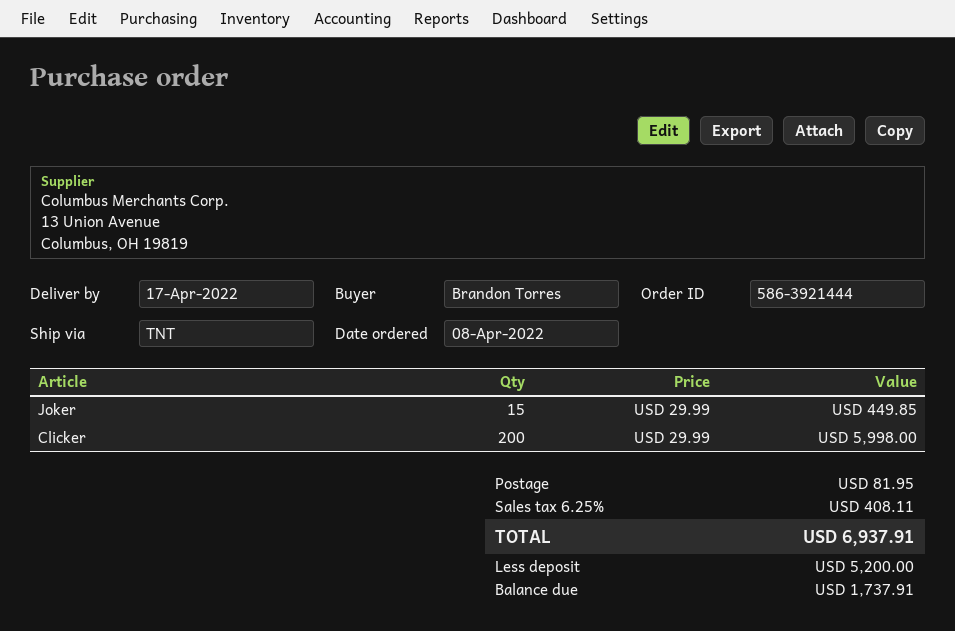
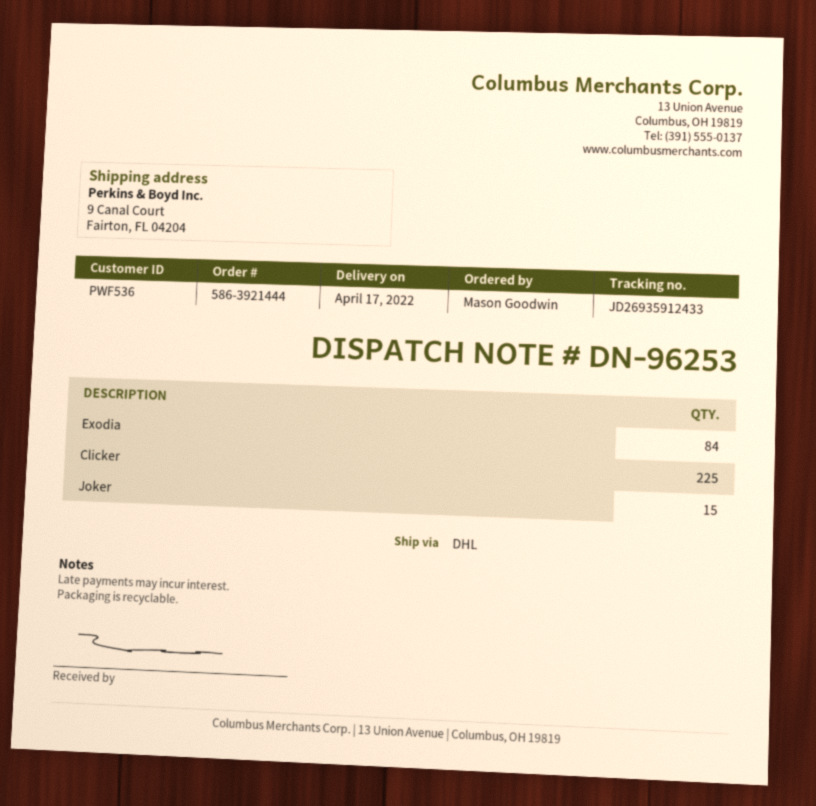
ordered by: Brandon Torres -> Mason Goodwin
shipping method: TNT -> DHL
Clicker: 200 -> 225
Exodia: none -> 84

